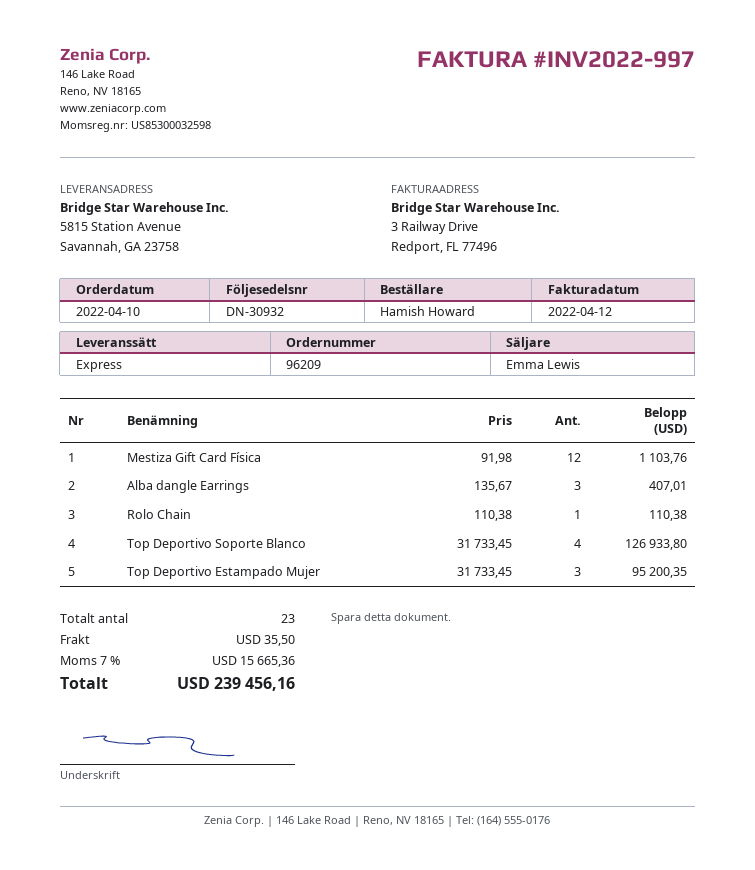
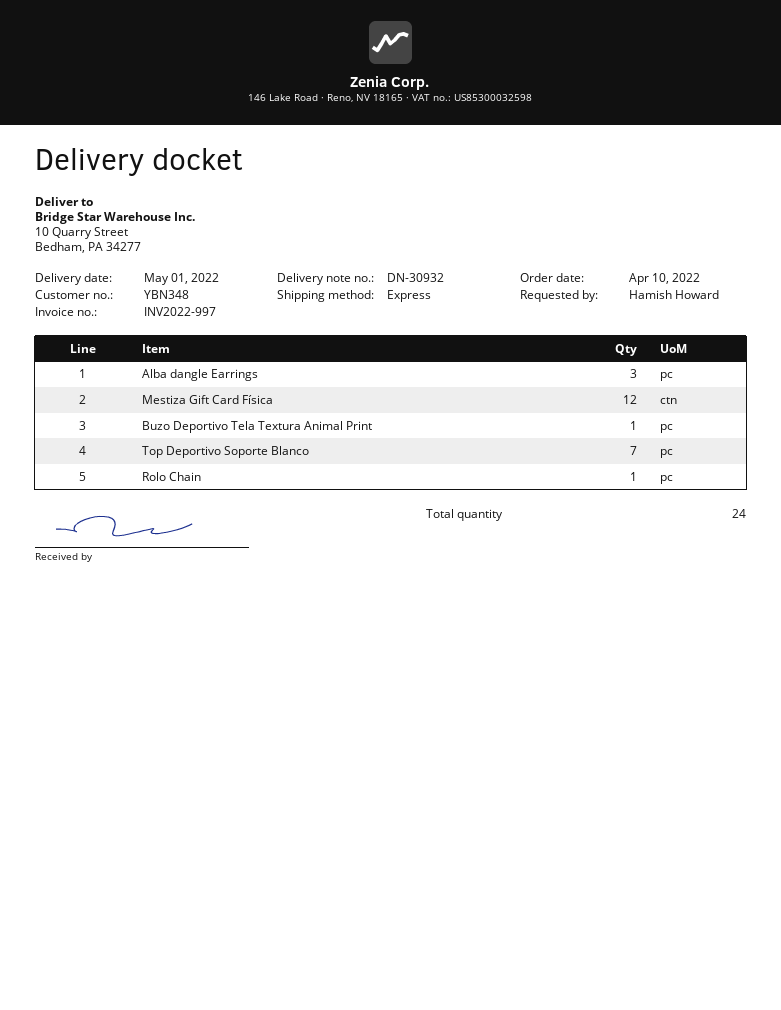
ship to: 5815 Station Avenue, Savannah, GA 23758 -> 10 Quarry Street, Bedham, PA 34277
Top Deportivo Soporte Blanco: 4 -> 7
Top Deportivo Estampado Mujer: 3 -> none
Buzo Deportivo Tela Textura Animal Print: none -> 1
total quantity: 23 -> 24

